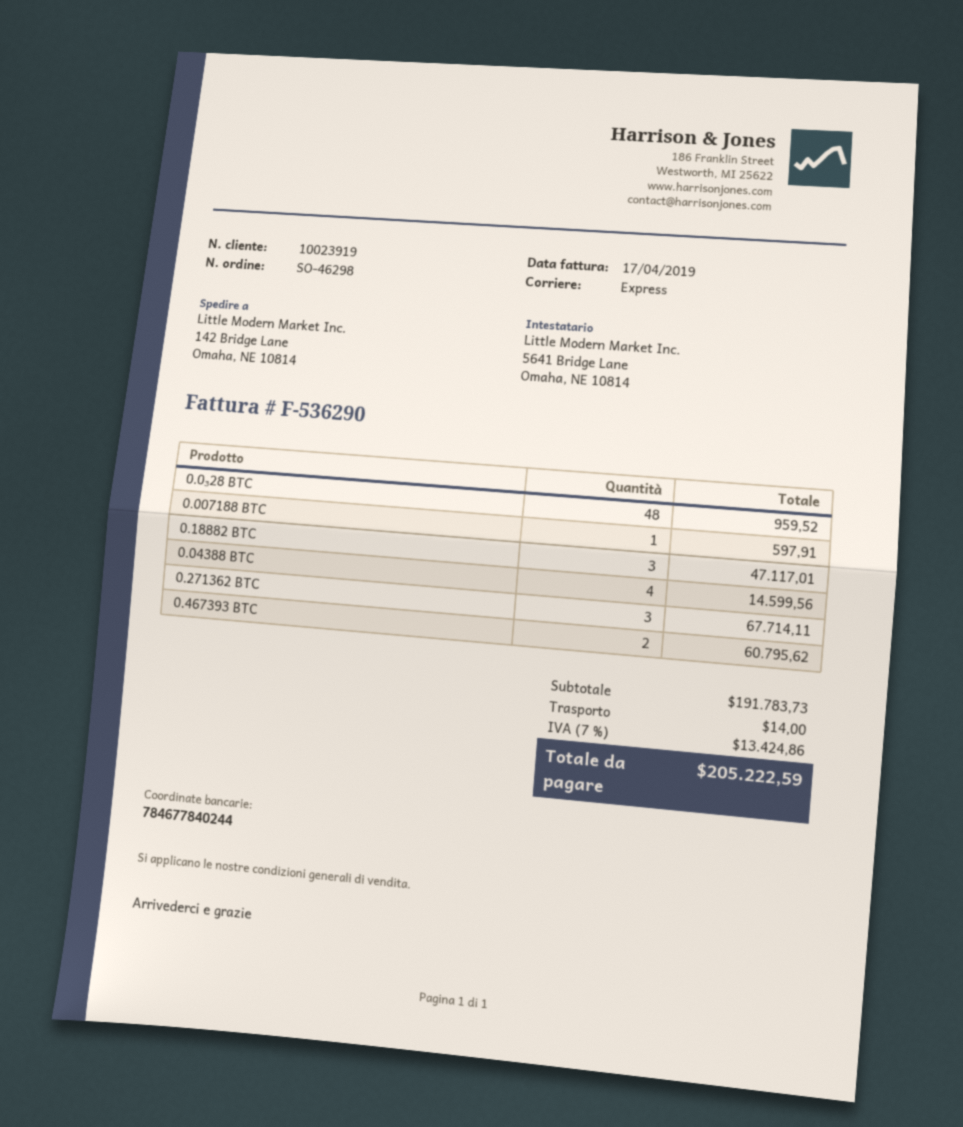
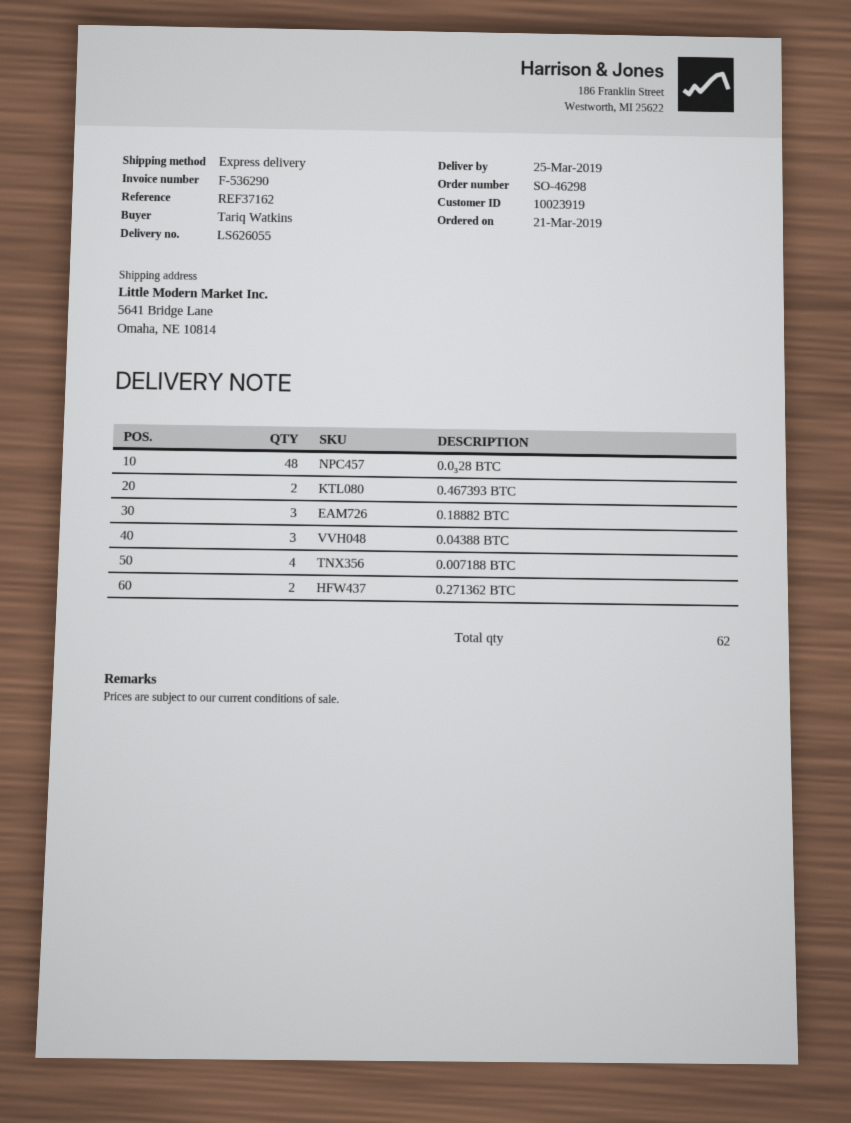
ship to: 142 Bridge Lane, Omaha, NE 10814 -> 5641 Bridge Lane, Omaha, NE 10814
0.007188 BTC: 1 -> 4
0.04388 BTC: 4 -> 3
0.271362 BTC: 3 -> 2

